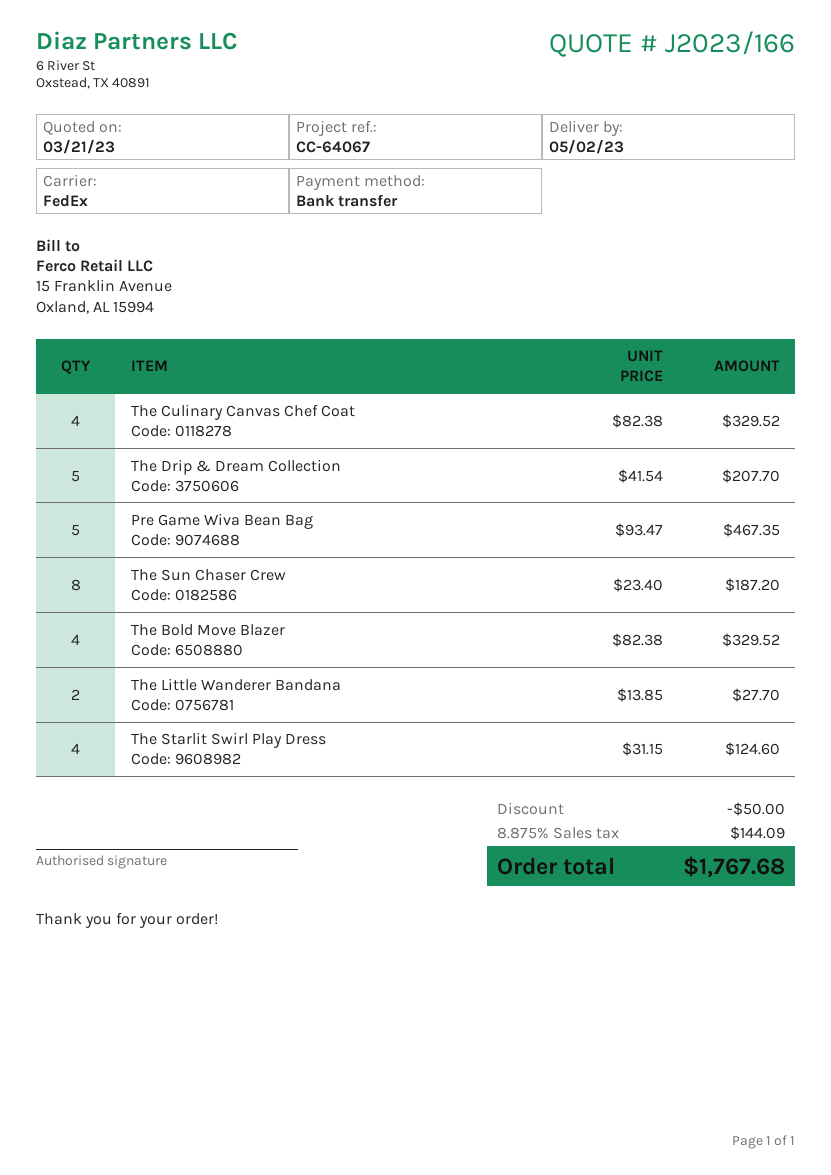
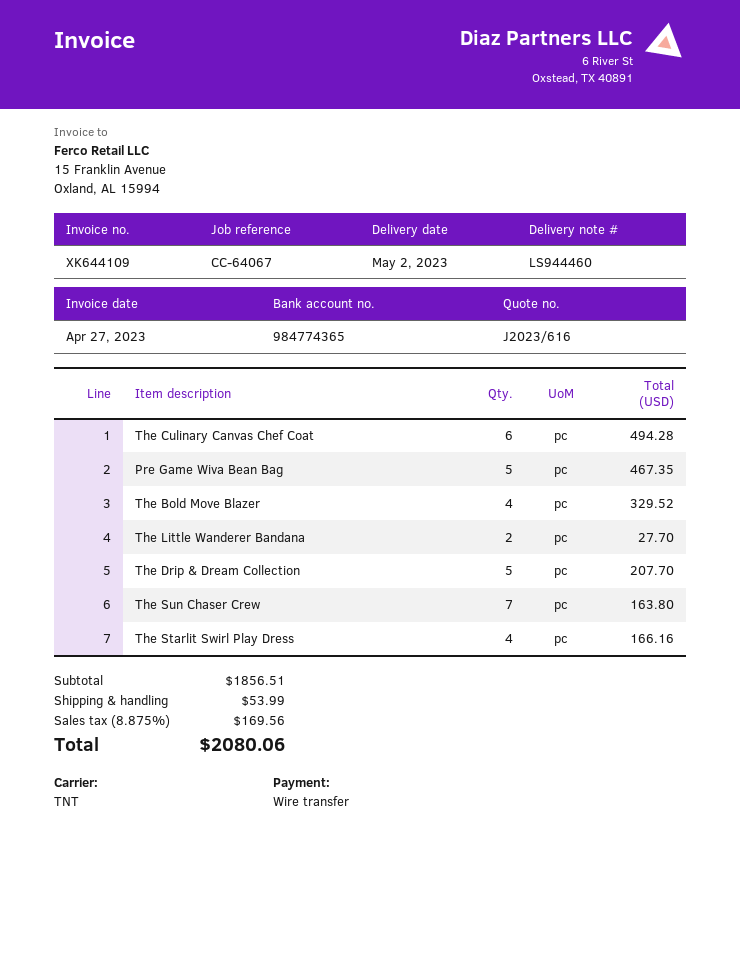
quote number: J2023/166 -> J2023/616
shipping method: FedEx -> TNT
The Culinary Canvas Chef Coat: 4 for 329.52 -> 6 for 494.28
The Sun Chaser Crew: 8 for 187.20 -> 7 for 163.80
The Starlit Swirl Play Dress: 4 for 124.60 -> 4 for 166.16
discount: 50.00 -> none
shipping: none -> 53.99
tax: 8.875% = 144.09 -> 8.875% = 169.56
total: 1767.68 -> 2080.06

